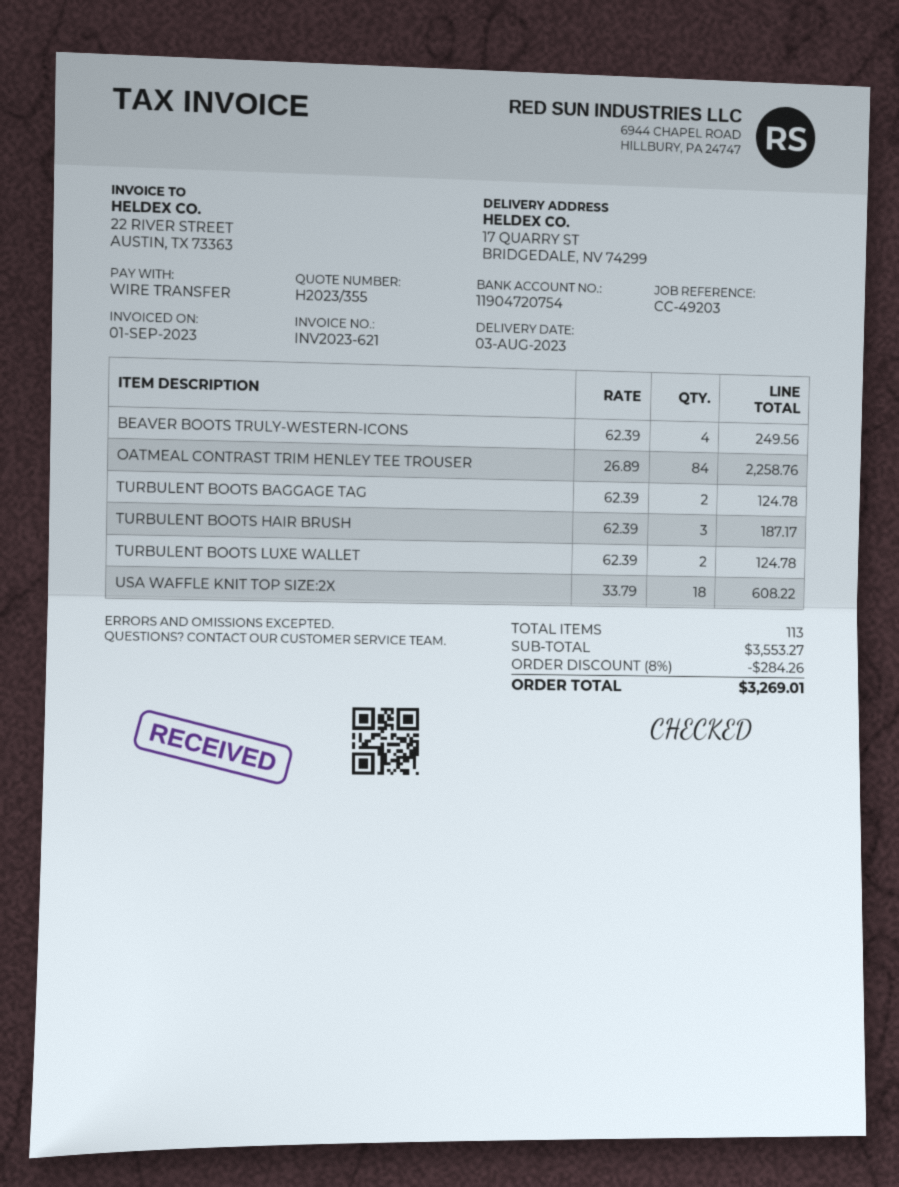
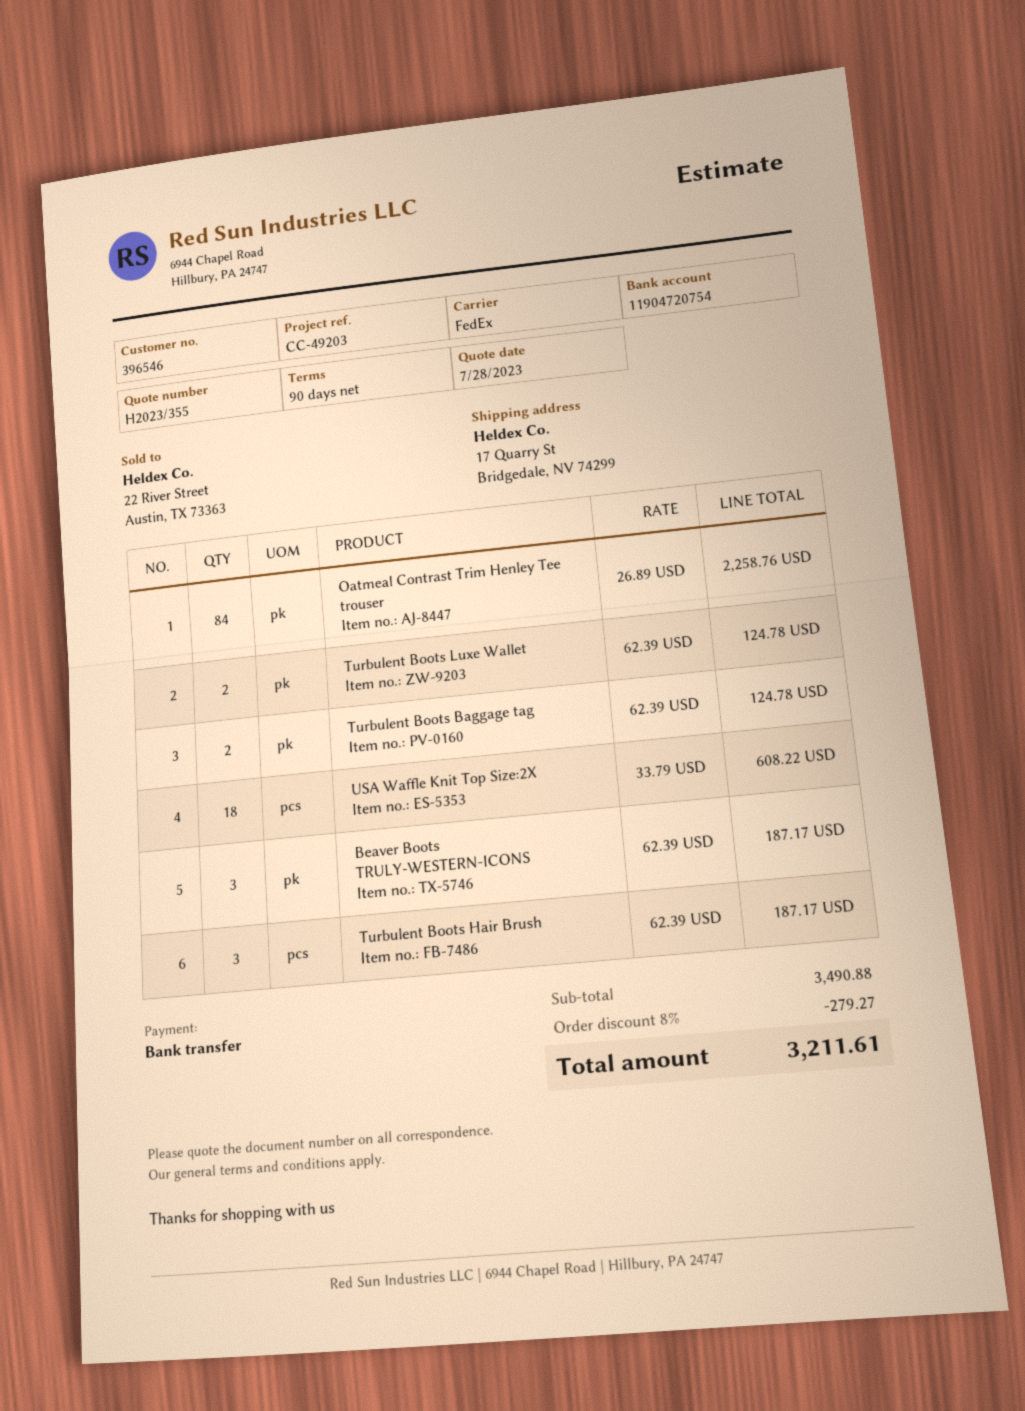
BEAVER BOOTS TRULY-WESTERN-ICONS: 4 x 62.39 = 249.56 -> 3 x 62.39 = 187.17
subtotal: 3553.27 -> 3490.88
discount: 8% = 284.26 -> 8% = 279.27
total: 3269.01 -> 3211.61

